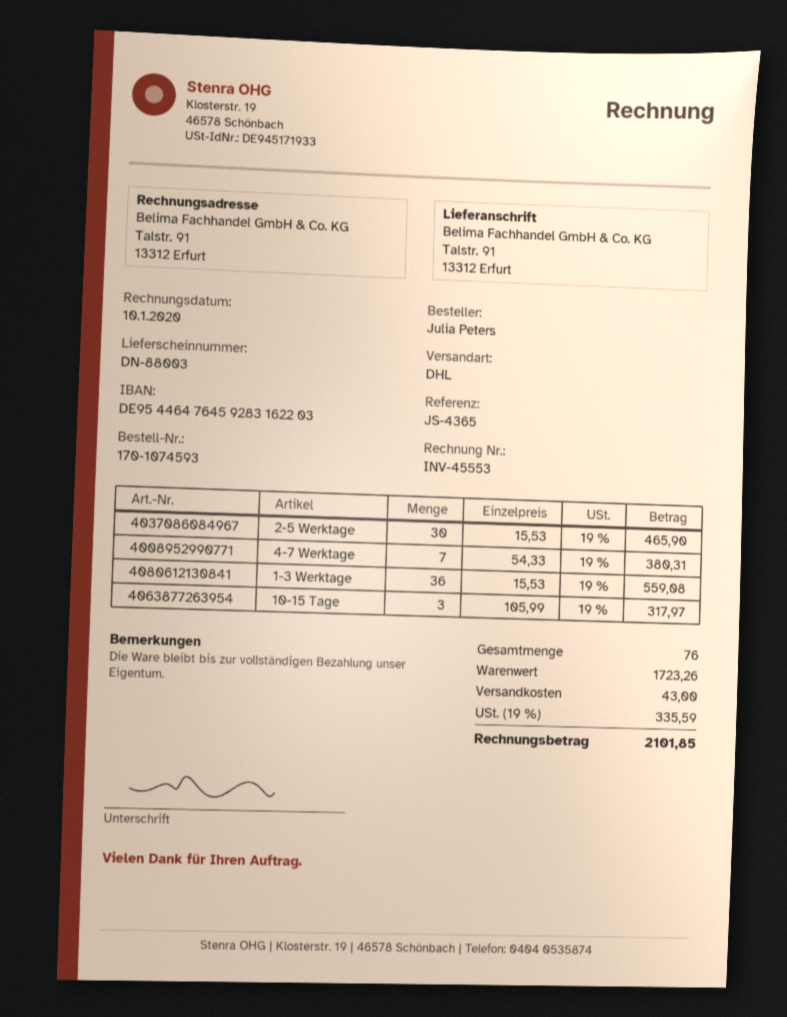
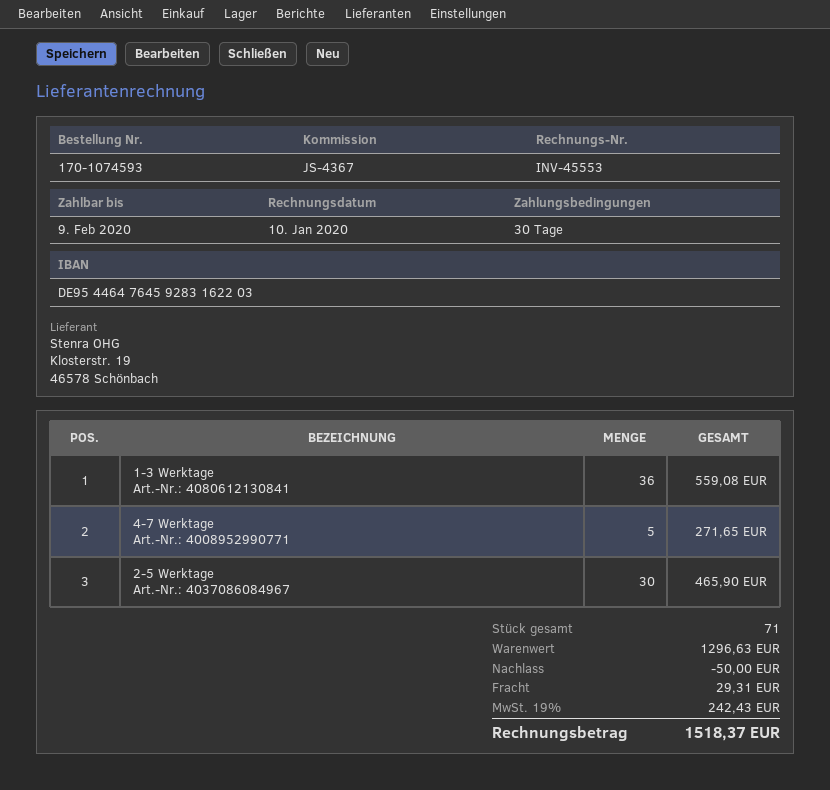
reference: JS-4365 -> JS-4367
4-7 Werktage: 7 for 380.31 -> 5 for 271.65
10-15 Tage: 3 for 317.97 -> none
total quantity: 76 -> 71
subtotal: 1723.26 -> 1296.63
discount: none -> 50.00
shipping: 43.00 -> 29.31
tax: 19% = 335.59 -> 19% = 242.43
total: 2101.85 -> 1518.37

